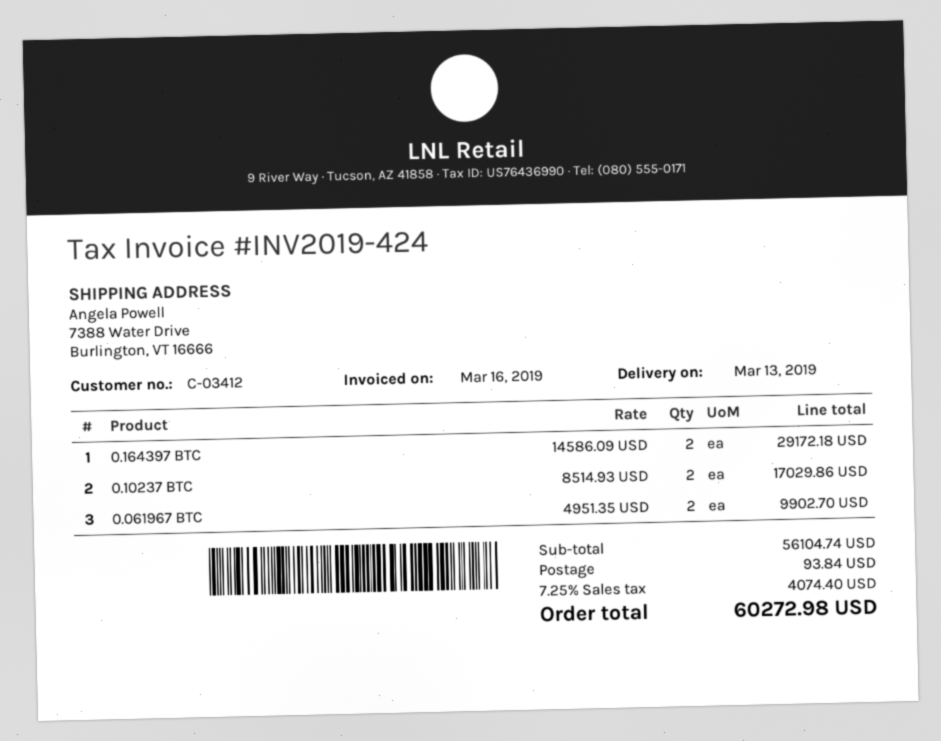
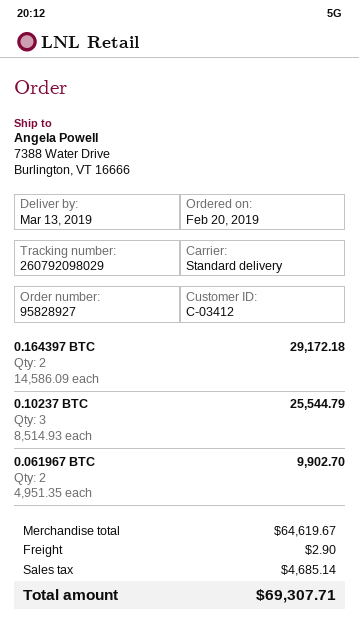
0.10237 BTC: 2 x 8514.93 = 17029.86 -> 3 x 8514.93 = 25544.79
subtotal: 56104.74 -> 64619.67
shipping: 93.84 -> 2.90
tax: 4074.40 -> 4685.14
total: 60272.98 -> 69307.71

